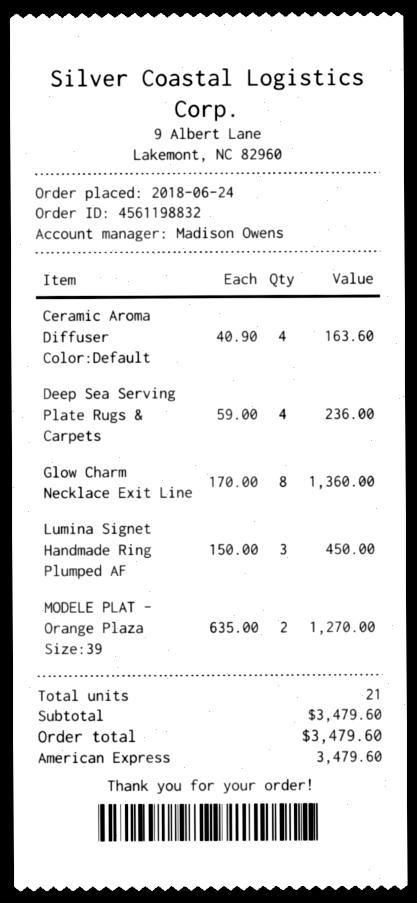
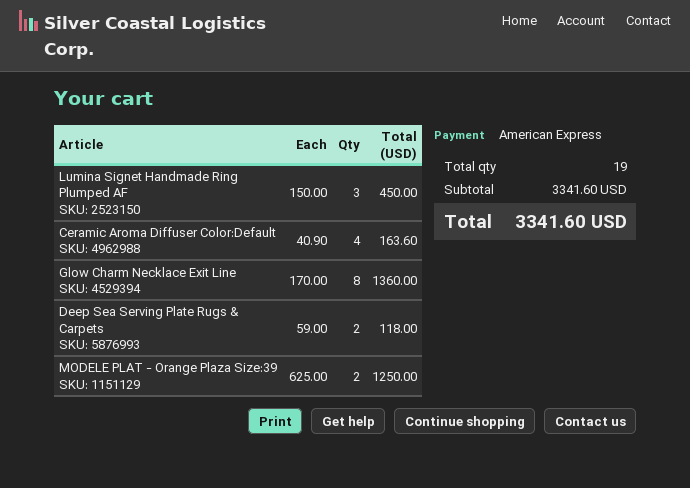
Deep Sea Serving Plate Rugs & Carpets: 4 x 59.00 = 236.00 -> 2 x 59.00 = 118.00
MODELE PLAT - Orange Plaza Size:39: 2 x 635.00 = 1270.00 -> 2 x 625.00 = 1250.00
total quantity: 21 -> 19
subtotal: 3479.60 -> 3341.60
total: 3479.60 -> 3341.60

